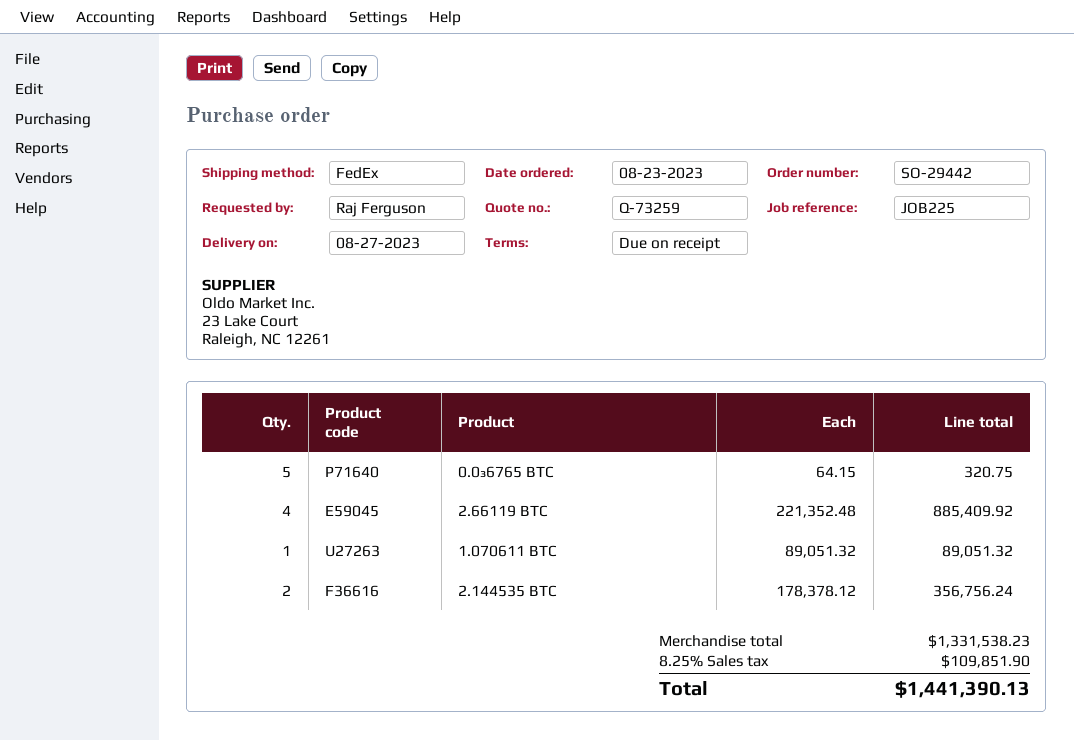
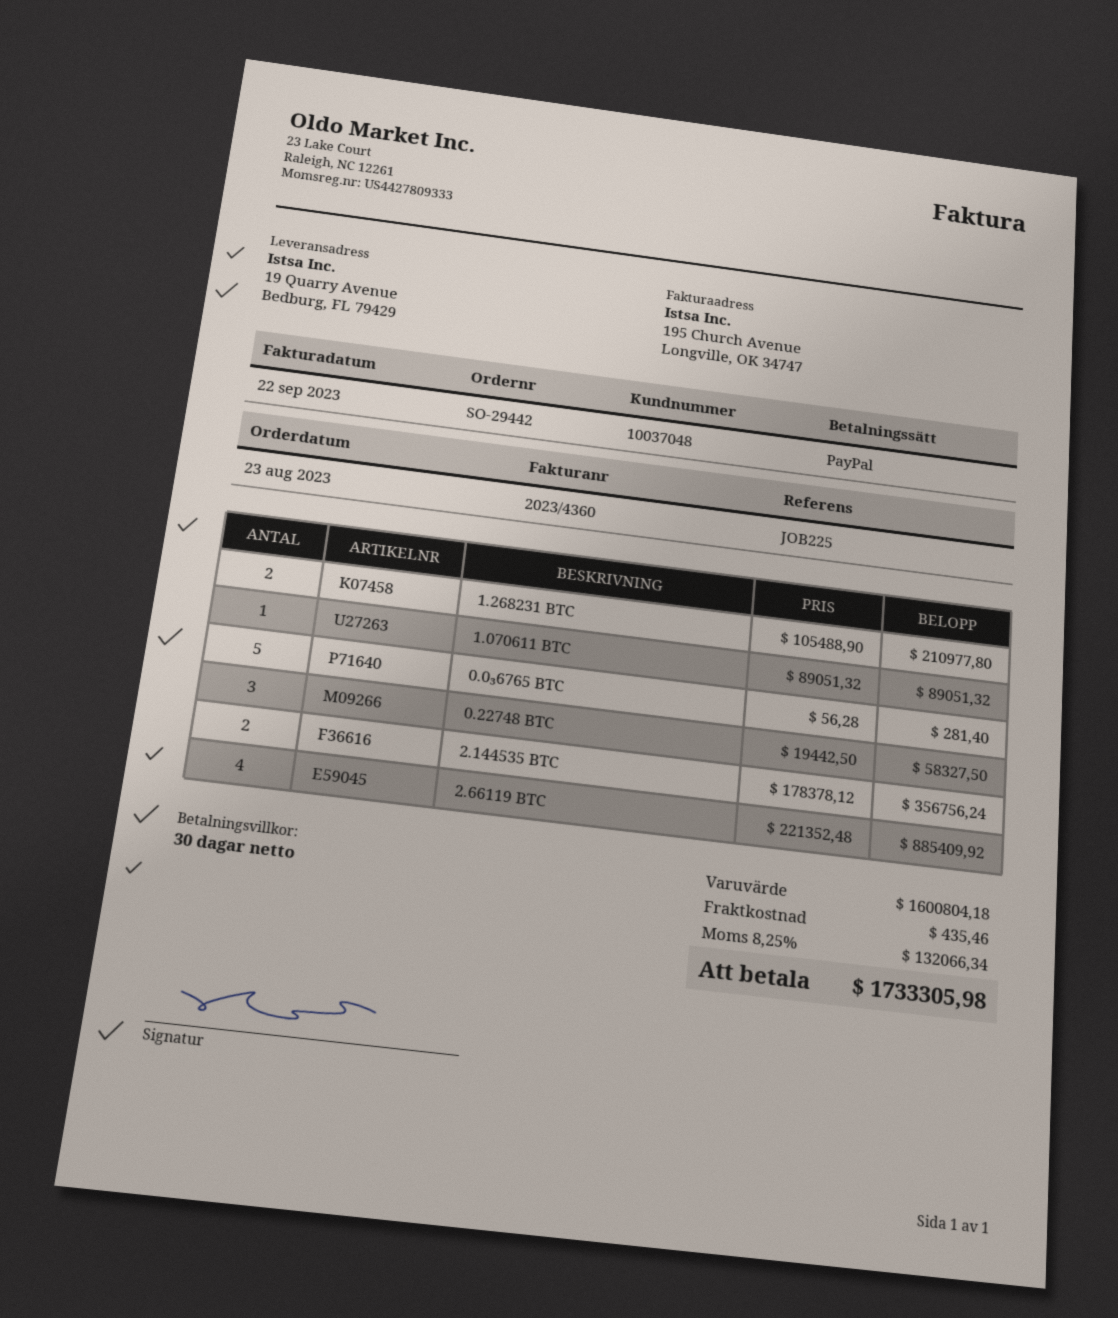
payment terms: on receipt -> 30 days
0.0₃6765 BTC: 5 x 64.15 = 320.75 -> 5 x 56.28 = 281.40
1.268231 BTC: none -> 2 x 105488.90 = 210977.80
0.22748 BTC: none -> 3 x 19442.50 = 58327.50
subtotal: 1331538.23 -> 1600804.18
shipping: none -> 435.46
tax: 8.25% = 109851.90 -> 8.25% = 132066.34
total: 1441390.13 -> 1733305.98

